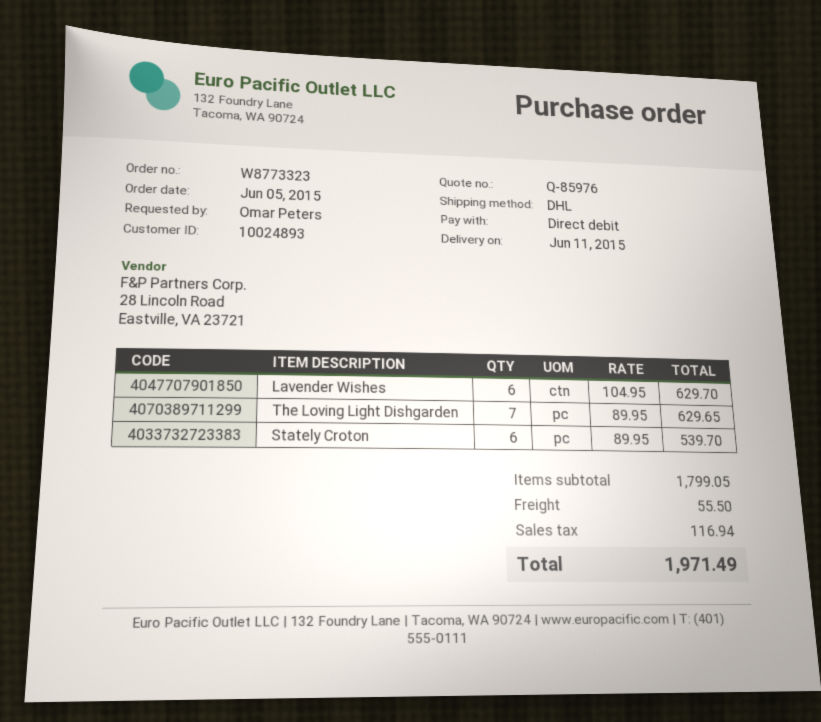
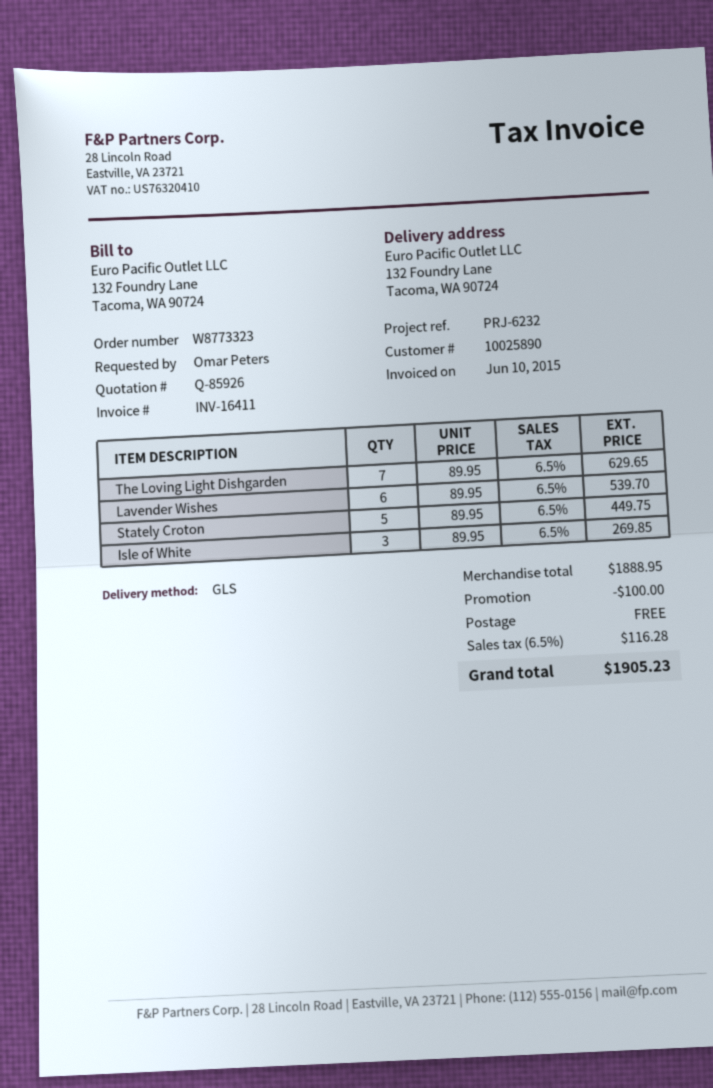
quote number: Q-85976 -> Q-85926
customer number: 10024893 -> 10025890
shipping method: DHL -> GLS
Lavender Wishes: 6 x 104.95 = 629.70 -> 6 x 89.95 = 539.70
Stately Croton: 6 x 89.95 = 539.70 -> 5 x 89.95 = 449.75
Isle of White: none -> 3 x 89.95 = 269.85
subtotal: 1799.05 -> 1888.95
discount: none -> 100.00
shipping: 55.50 -> 0.00
tax: 116.94 -> 116.28
total: 1971.49 -> 1905.23

